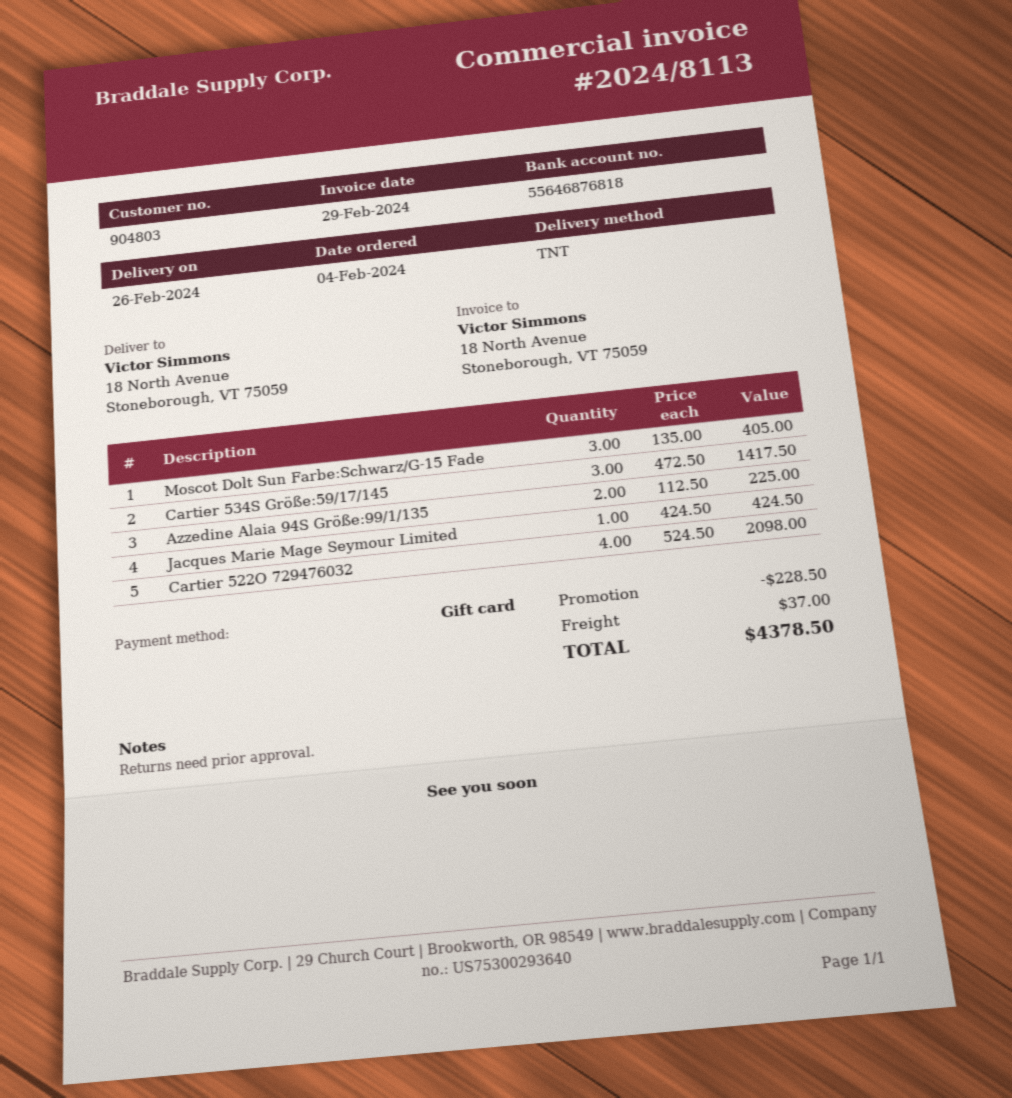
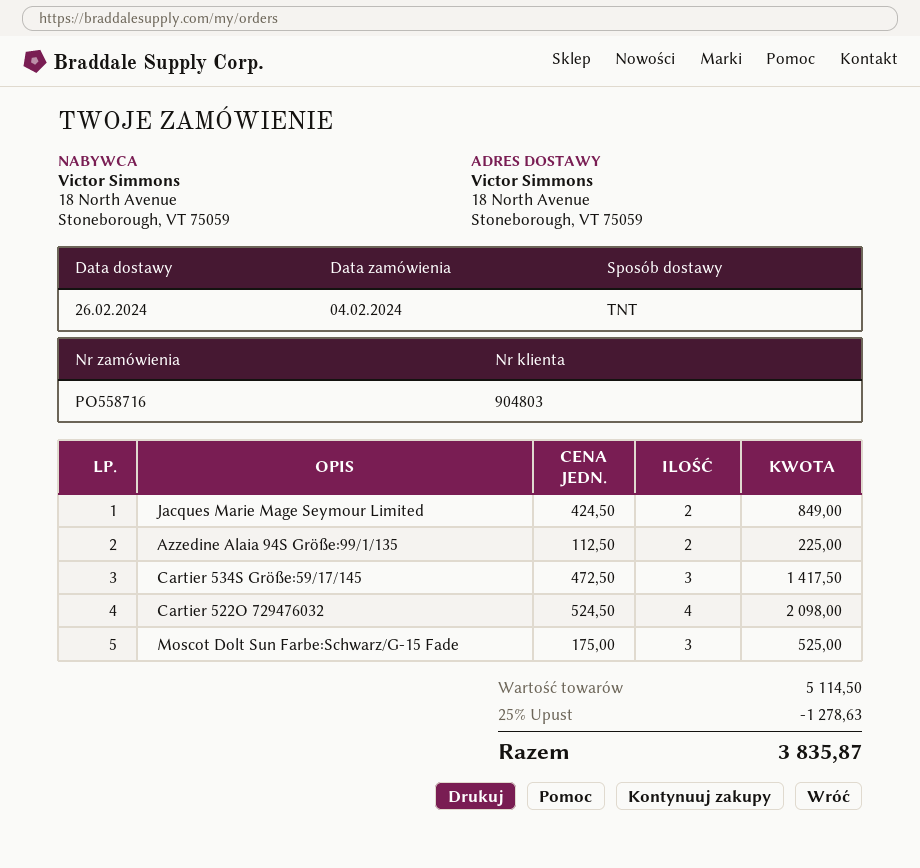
Moscot Dolt Sun Farbe:Schwarz/G-15 Fade: 3 x 135.00 = 405.00 -> 3 x 175.00 = 525.00
Jacques Marie Mage Seymour Limited: 1 x 424.50 = 424.50 -> 2 x 424.50 = 849.00
discount: 228.50 -> 1278.63
shipping: 37.00 -> none
total: 4378.50 -> 3835.87

